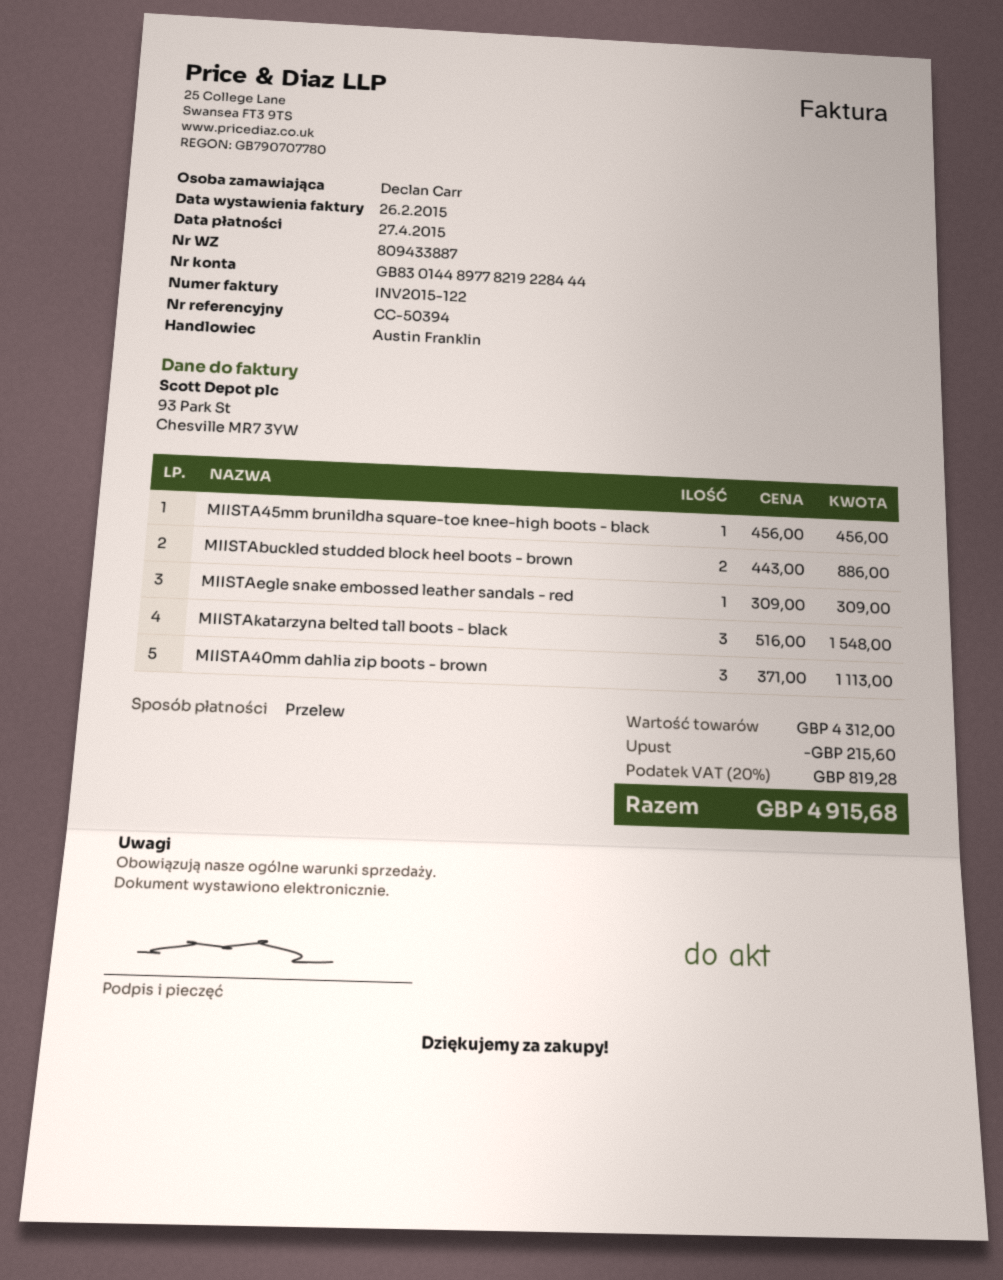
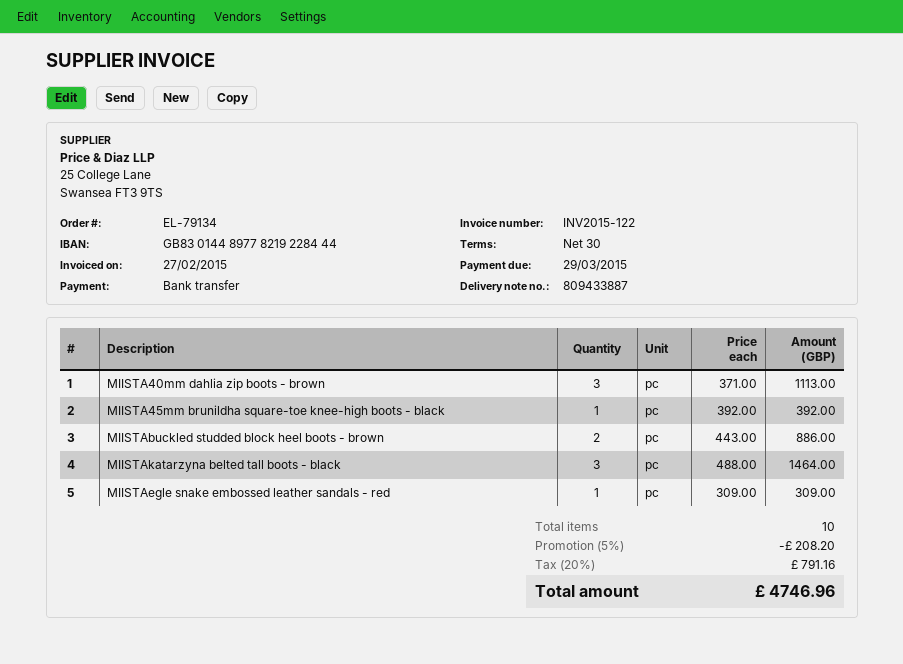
invoice date: 2015-02-26 -> 2015-02-27
due date: 2015-04-27 -> 2015-03-29
MIISTA45mm brunildha square-toe knee-high boots - black: 1 x 456.00 = 456.00 -> 1 x 392.00 = 392.00
MIISTAkatarzyna belted tall boots - black: 3 x 516.00 = 1548.00 -> 3 x 488.00 = 1464.00
discount: 215.60 -> 208.20
tax: 20% = 819.28 -> 20% = 791.16
total: 4915.68 -> 4746.96

